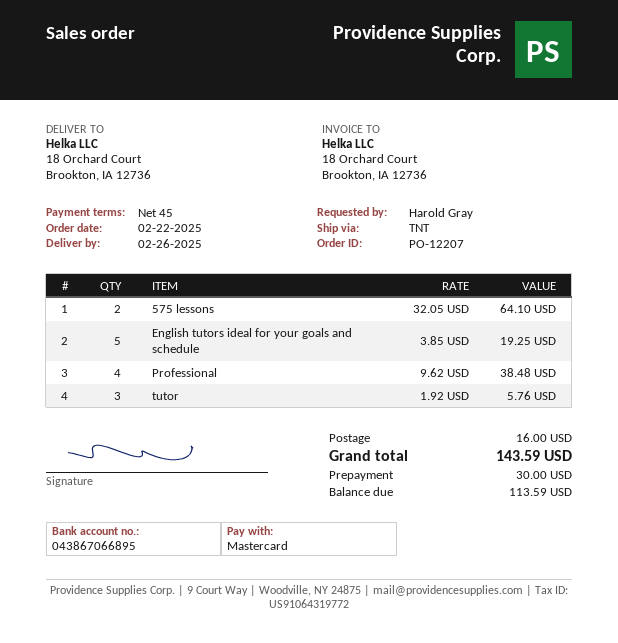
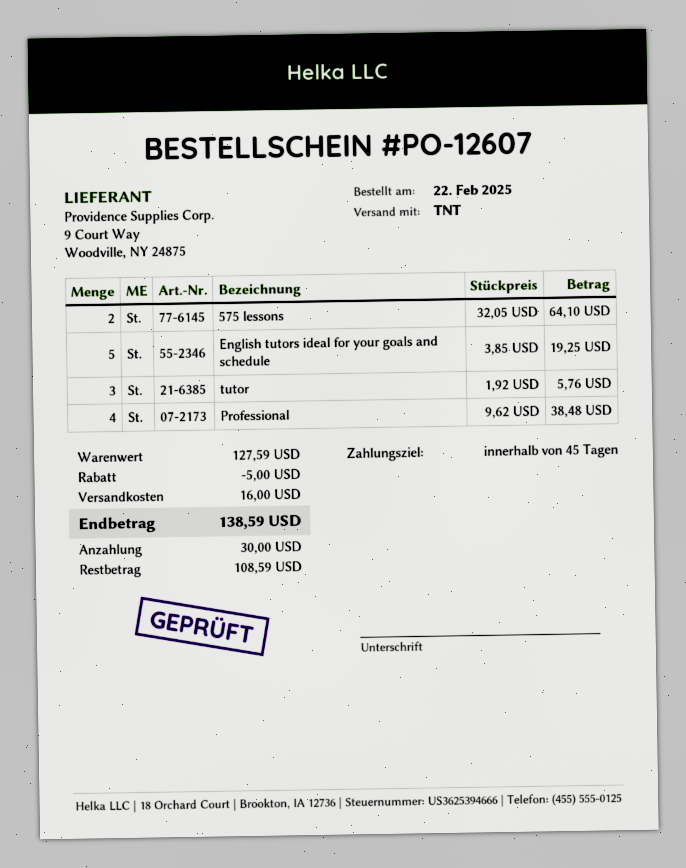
order number: PO-12207 -> PO-12607
discount: none -> 5.00
total: 143.59 -> 138.59
balance: 113.59 -> 108.59

